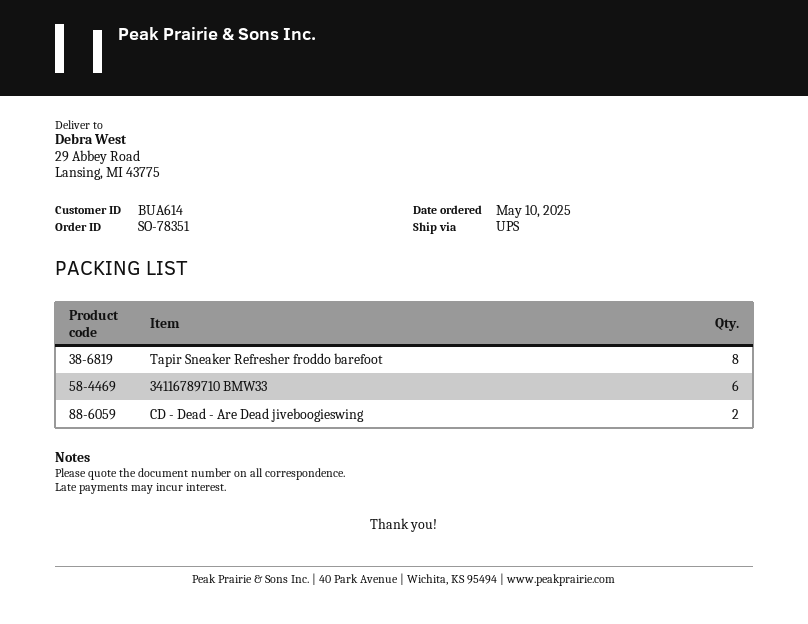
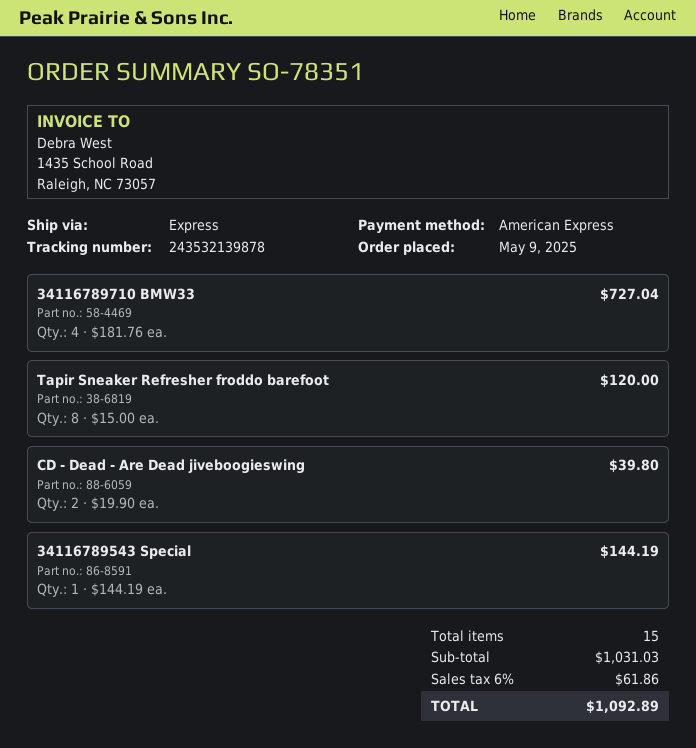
order date: 2025-05-10 -> 2025-05-09
shipping method: UPS -> express
34116789710 BMW33: 6 -> 4
34116789543 Special: none -> 1

